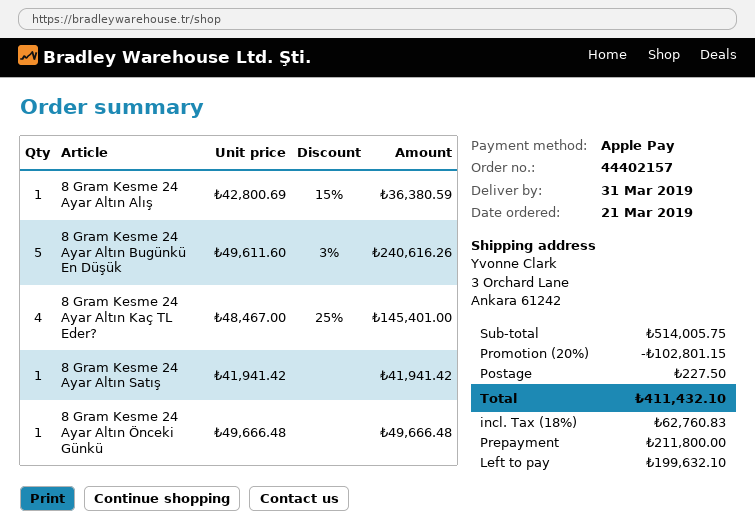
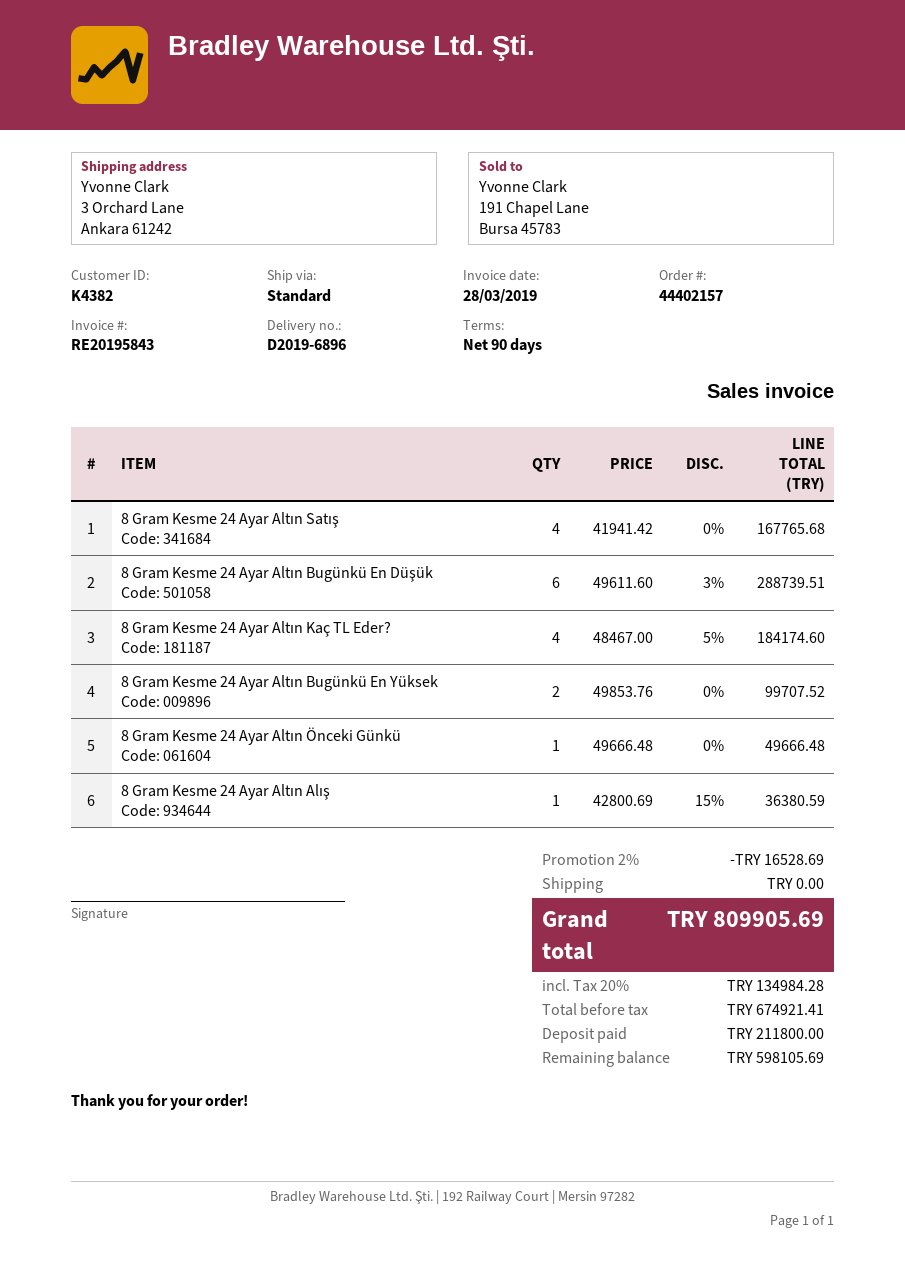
8 Gram Kesme 24 Ayar Altın Bugünkü En Düşük: 5 x 49611.60 - 3% = 240616.26 -> 6 x 49611.60 - 3% = 288739.51
8 Gram Kesme 24 Ayar Altın Kaç TL Eder?: 4 x 48467.00 - 25% = 145401.00 -> 4 x 48467.00 - 5% = 184174.60
8 Gram Kesme 24 Ayar Altın Satış: 1 x 41941.42 = 41941.42 -> 4 x 41941.42 = 167765.68
8 Gram Kesme 24 Ayar Altın Bugünkü En Yüksek: none -> 2 x 49853.76 = 99707.52
discount: 20% = 102801.15 -> 2% = 16528.69
shipping: 227.50 -> 0.00
tax: 18% = 62760.83 -> 20% = 134984.28
total: 411432.10 -> 809905.69
balance: 199632.10 -> 598105.69

